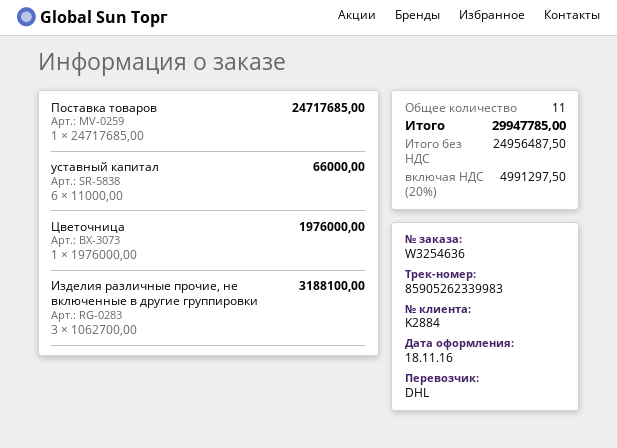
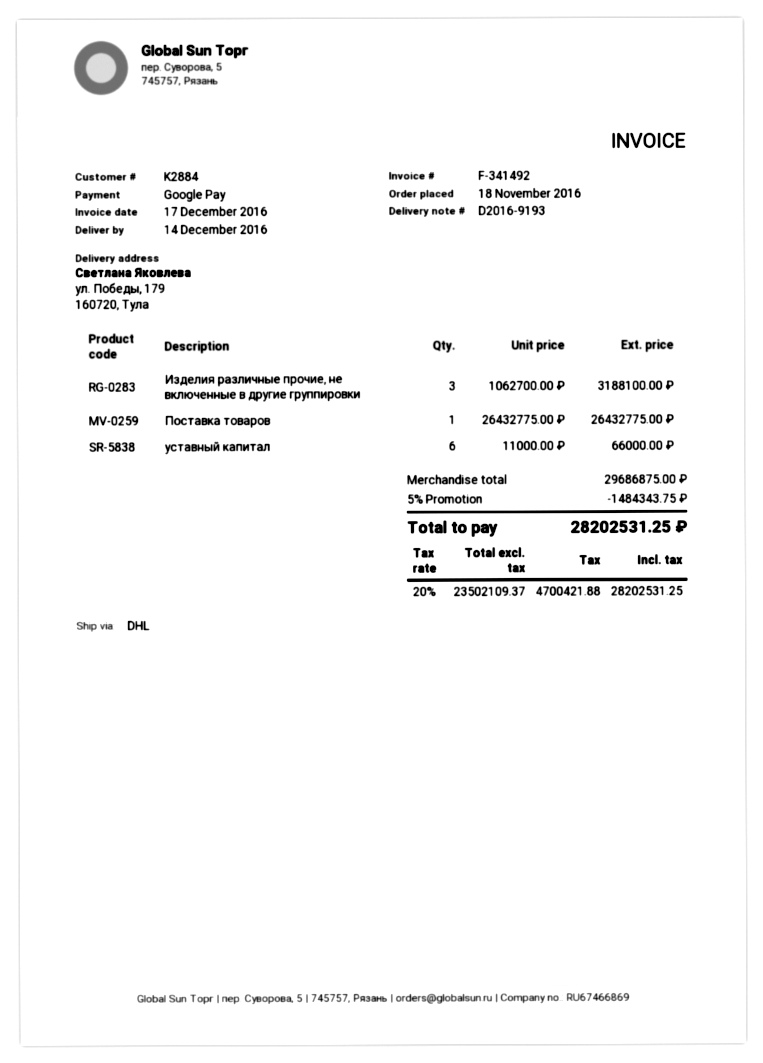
Поставка товаров: 1 x 24717685.00 = 24717685.00 -> 1 x 26432775.00 = 26432775.00
Цветочница: 1 x 1976000.00 = 1976000.00 -> none
discount: none -> 5% = 1484343.75
net: 24956487.50 -> 23502109.37
tax: 20% = 4991297.50 -> 20% = 4700421.88
total: 29947785.00 -> 28202531.25

